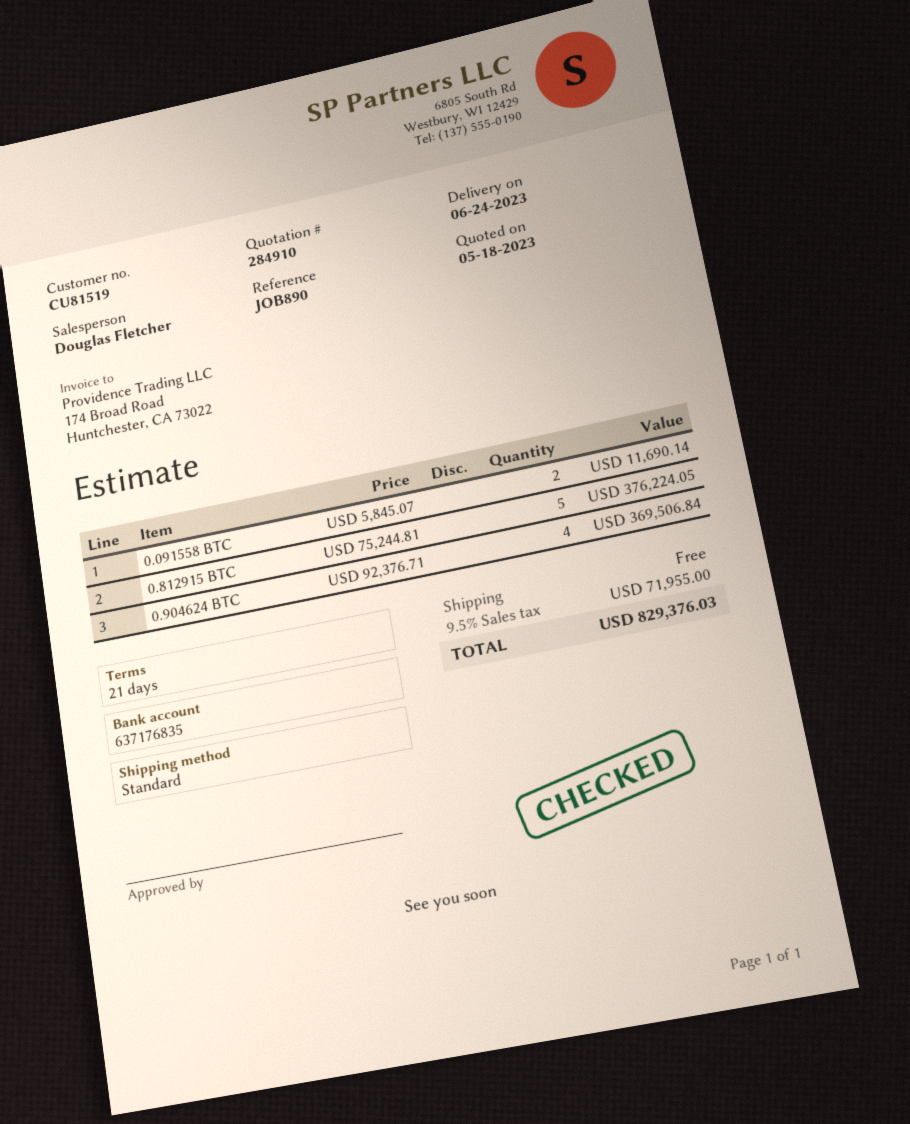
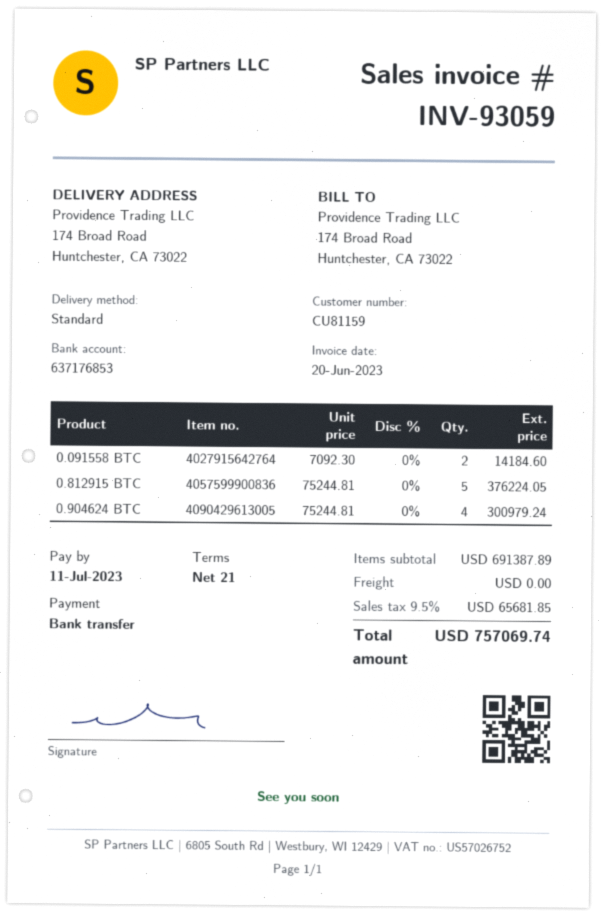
customer number: CU81519 -> CU81159
bank account: 637176835 -> 637176853
0.091558 BTC: 2 x 5845.07 = 11690.14 -> 2 x 7092.30 = 14184.60
0.904624 BTC: 4 x 92376.71 = 369506.84 -> 4 x 75244.81 = 300979.24
tax: 9.5% = 71955.00 -> 9.5% = 65681.85
total: 829376.03 -> 757069.74

